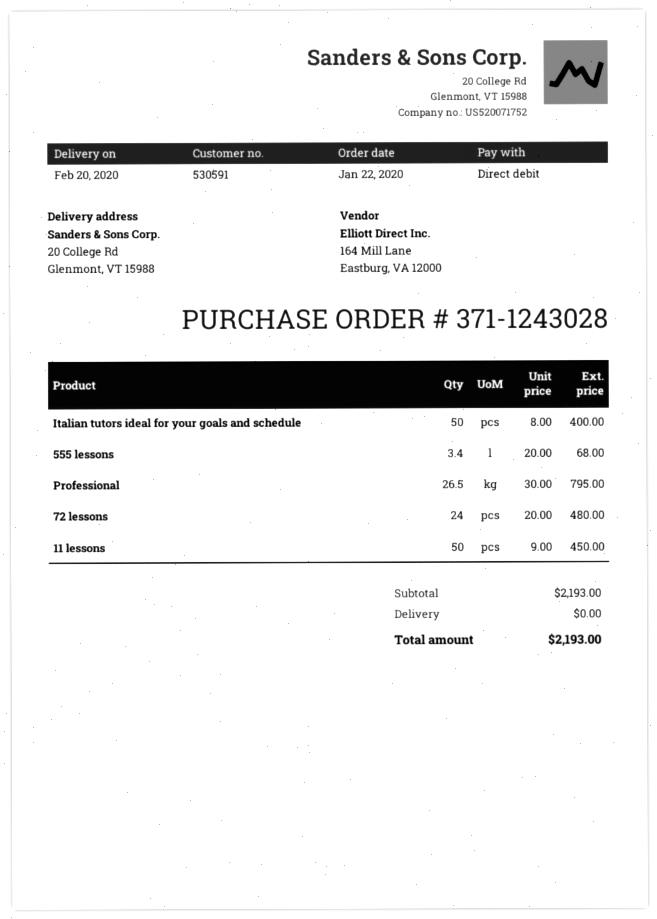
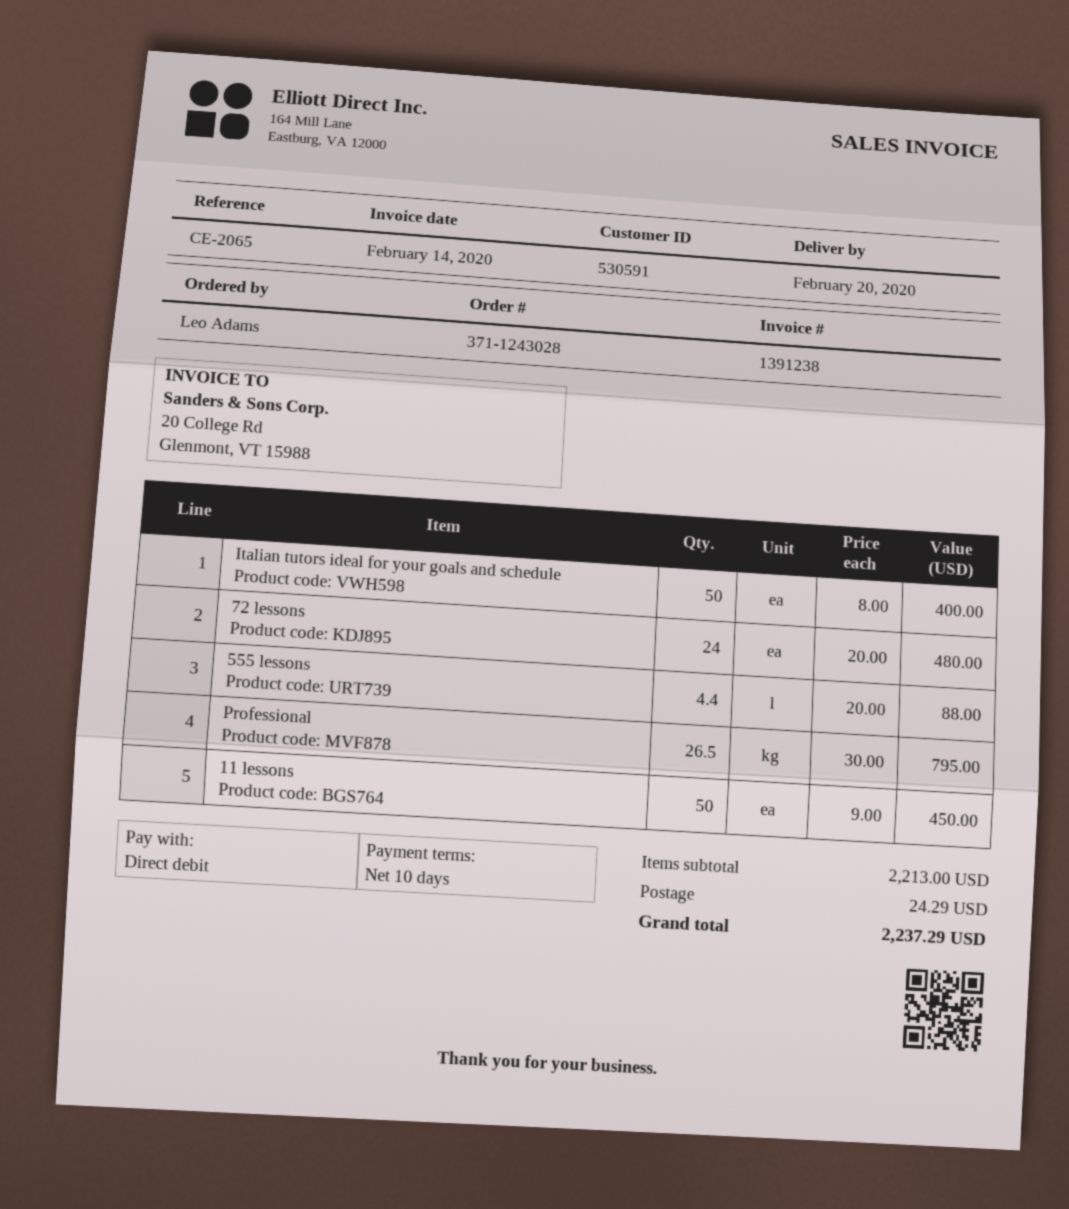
555 lessons: 3.4 x 20.00 = 68.00 -> 4.4 x 20.00 = 88.00
subtotal: 2193.00 -> 2213.00
shipping: 0.00 -> 24.29
total: 2193.00 -> 2237.29

